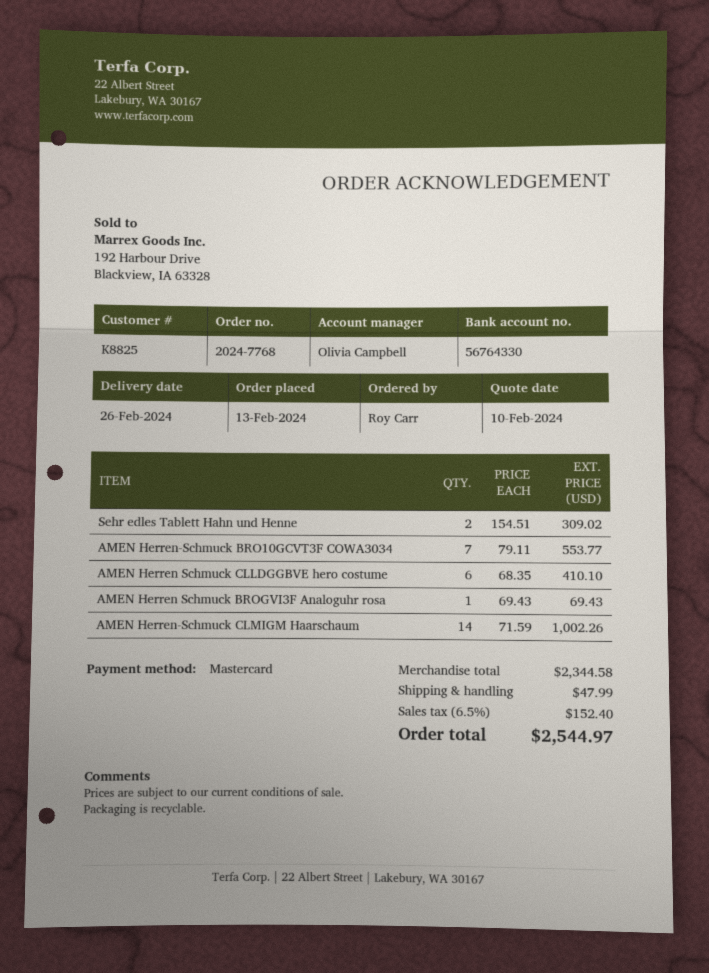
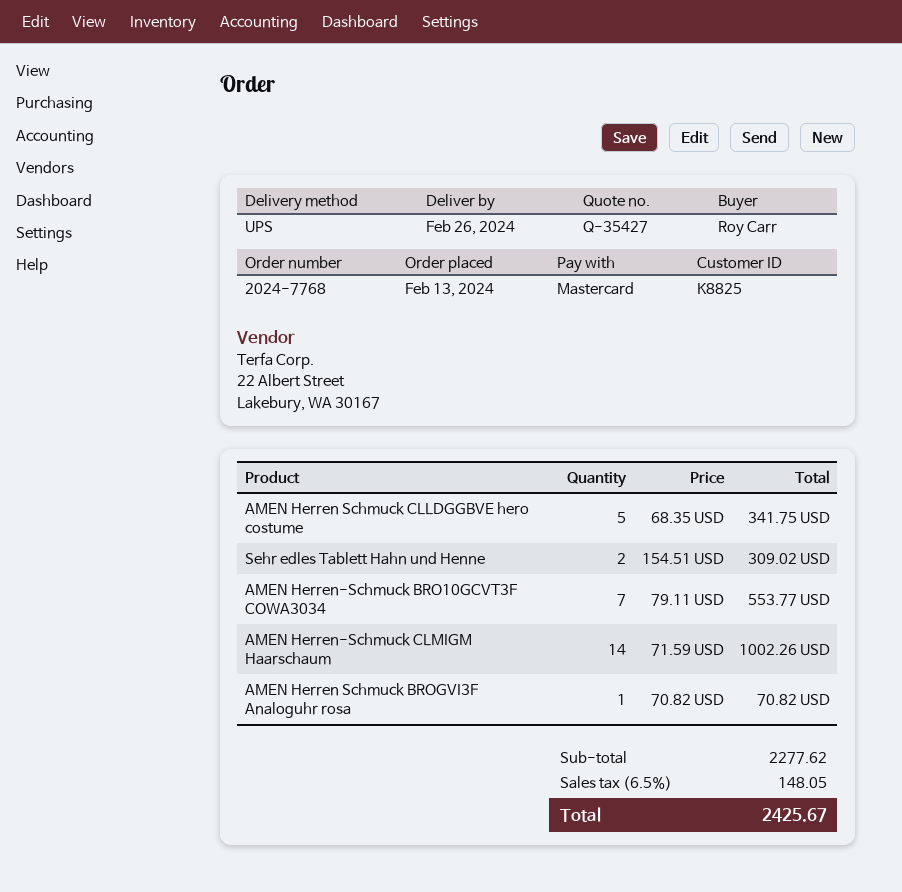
AMEN Herren Schmuck CLLDGGBVE hero costume: 6 x 68.35 = 410.10 -> 5 x 68.35 = 341.75
AMEN Herren Schmuck BROGVI3F Analoguhr rosa: 1 x 69.43 = 69.43 -> 1 x 70.82 = 70.82
subtotal: 2344.58 -> 2277.62
shipping: 47.99 -> none
tax: 6.5% = 152.40 -> 6.5% = 148.05
total: 2544.97 -> 2425.67

